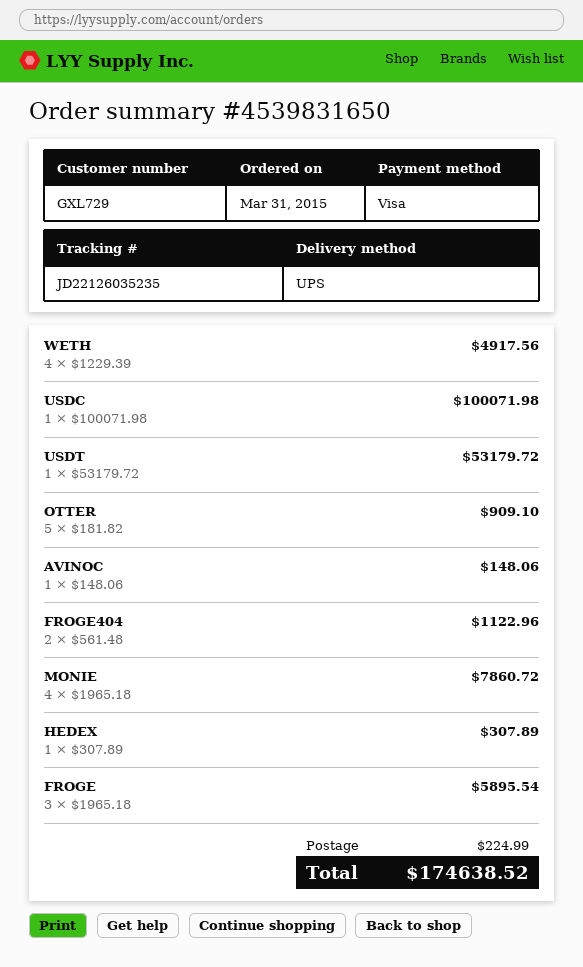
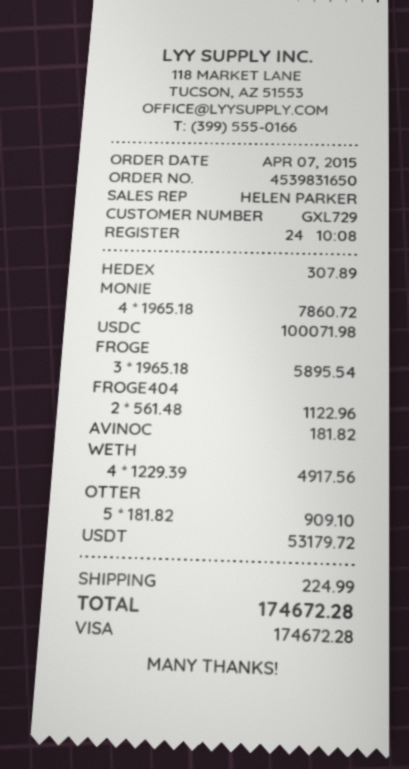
order date: 2015-03-31 -> 2015-04-07
AVINOC: 1 x 148.06 = 148.06 -> 1 x 181.82 = 181.82
total: 174638.52 -> 174672.28

